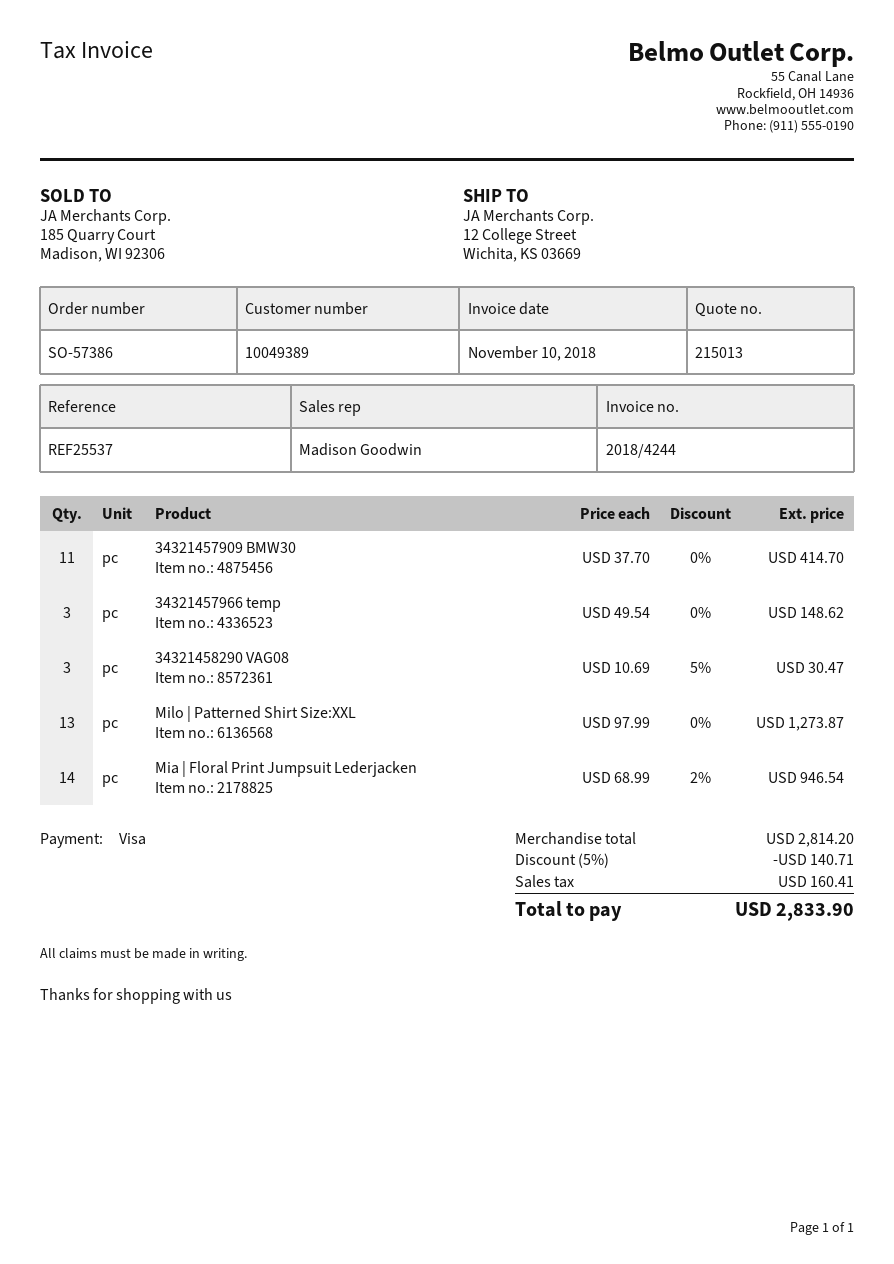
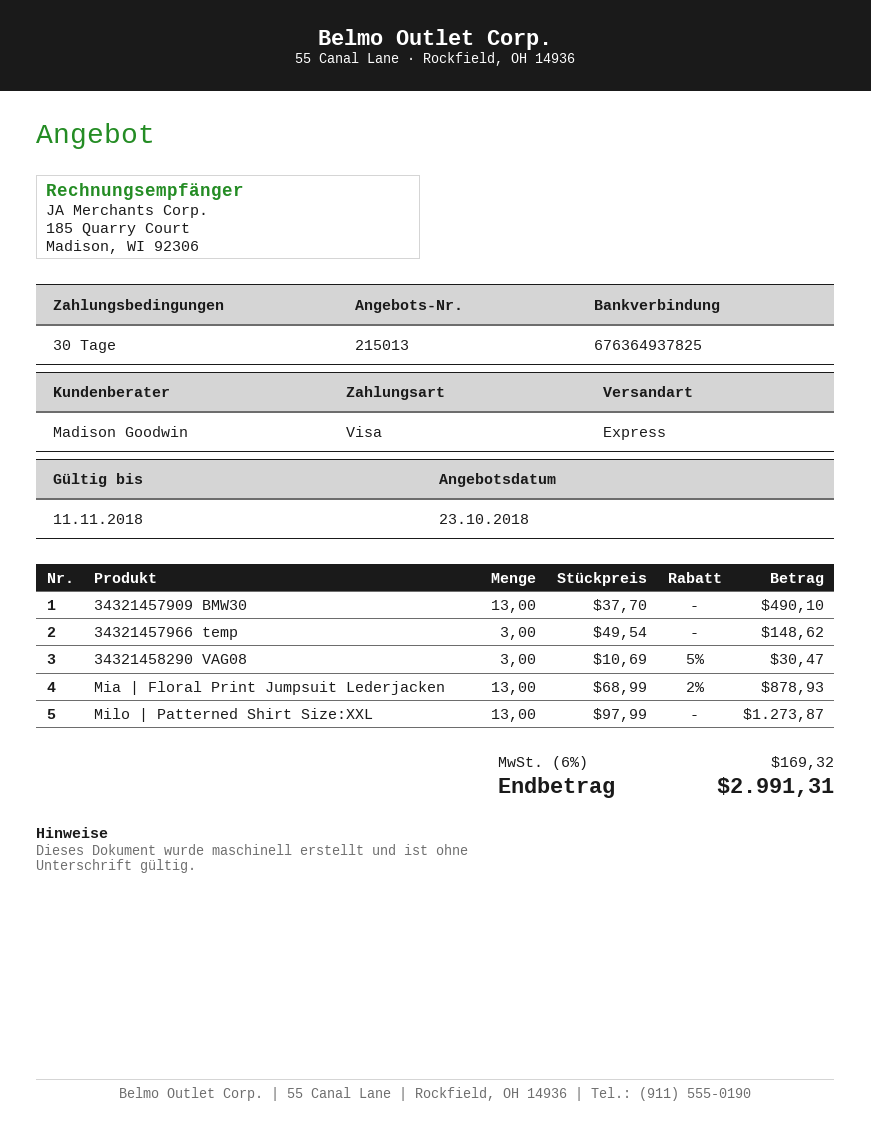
34321457909 BMW30: 11 x 37.70 = 414.70 -> 13 x 37.70 = 490.10
Mia | Floral Print Jumpsuit Lederjacken: 14 x 68.99 - 2% = 946.54 -> 13 x 68.99 - 2% = 878.93
discount: 5% = 140.71 -> none
tax: 160.41 -> 169.32
total: 2833.90 -> 2991.31

